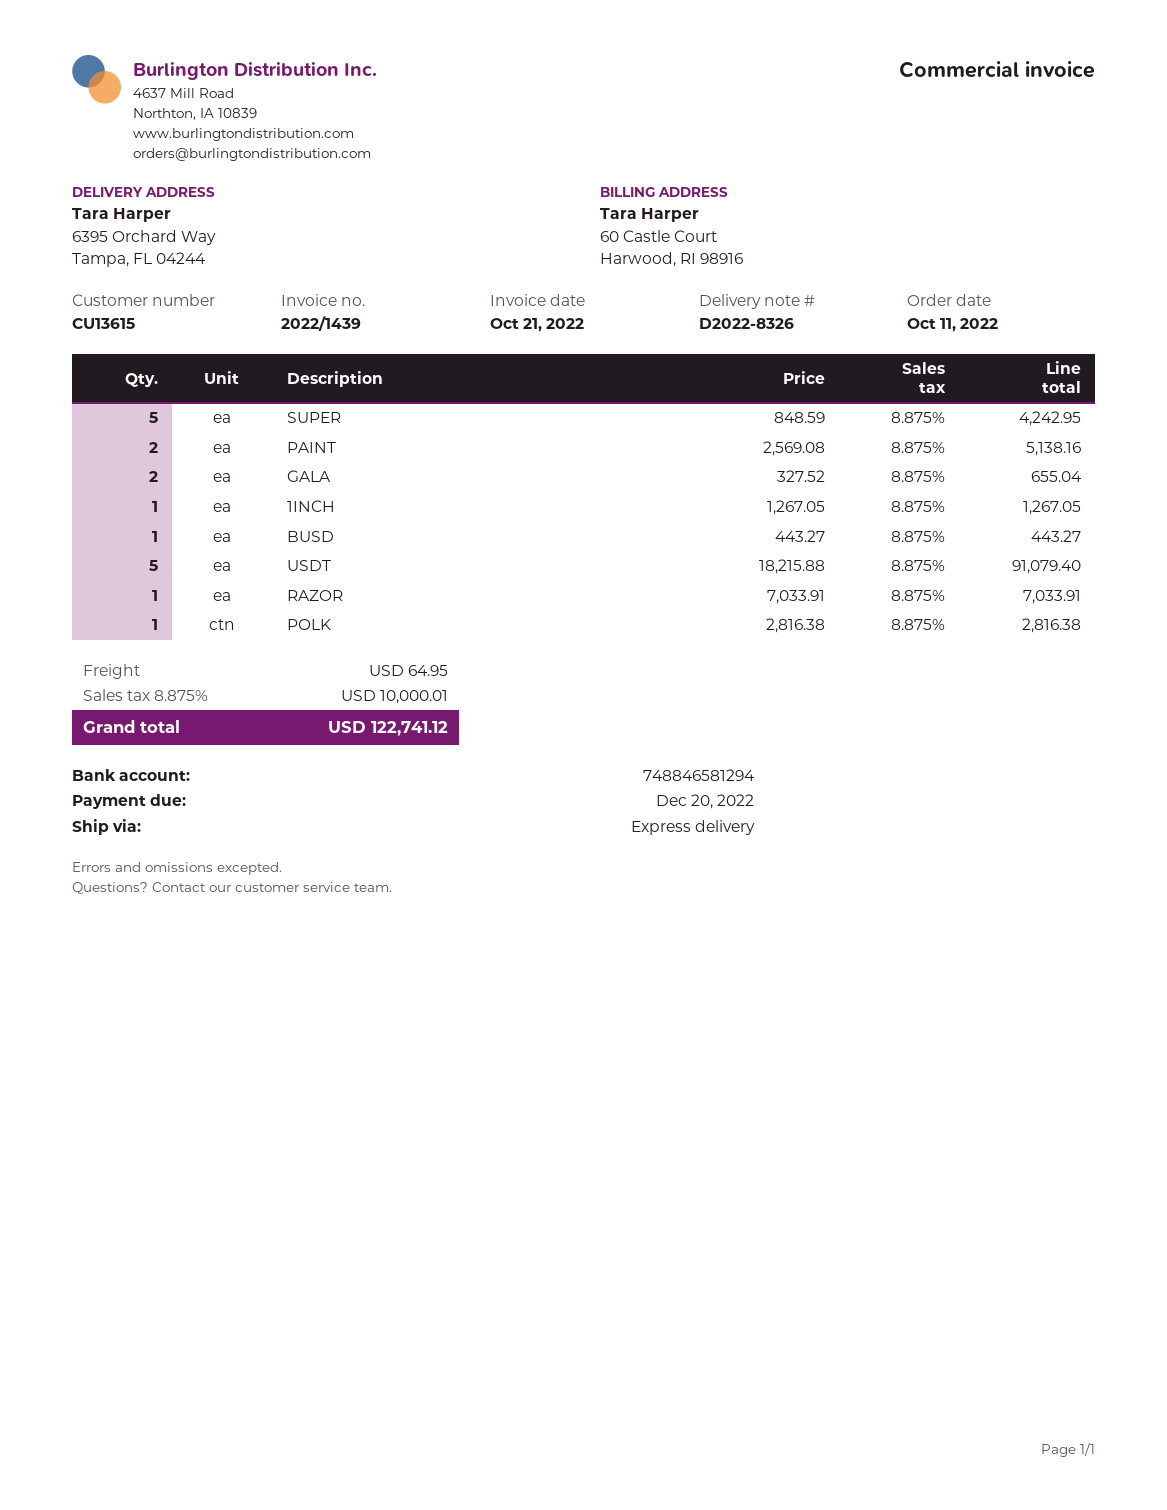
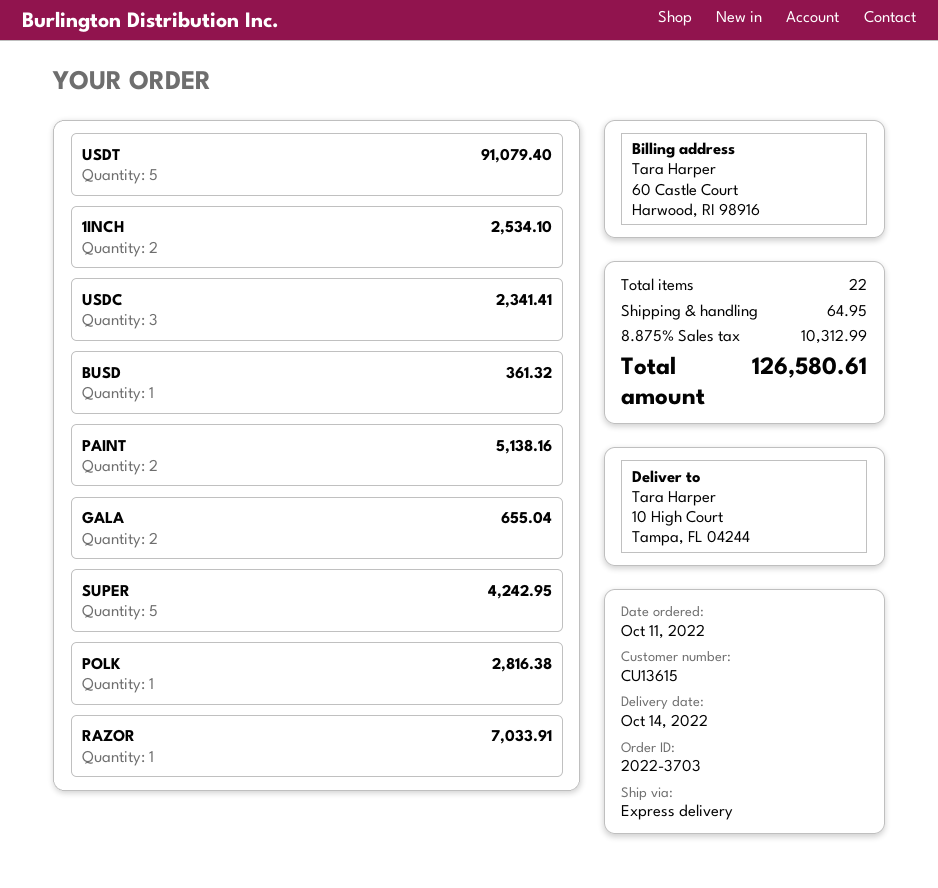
ship to: 6395 Orchard Way, Tampa, FL 04244 -> 10 High Court, Tampa, FL 04244
1INCH: 1 for 1267.05 -> 2 for 2534.10
BUSD: 1 for 443.27 -> 1 for 361.32
USDC: none -> 3 for 2341.41
tax: 8.875% = 10000.01 -> 8.875% = 10312.99
total: 122741.12 -> 126580.61

